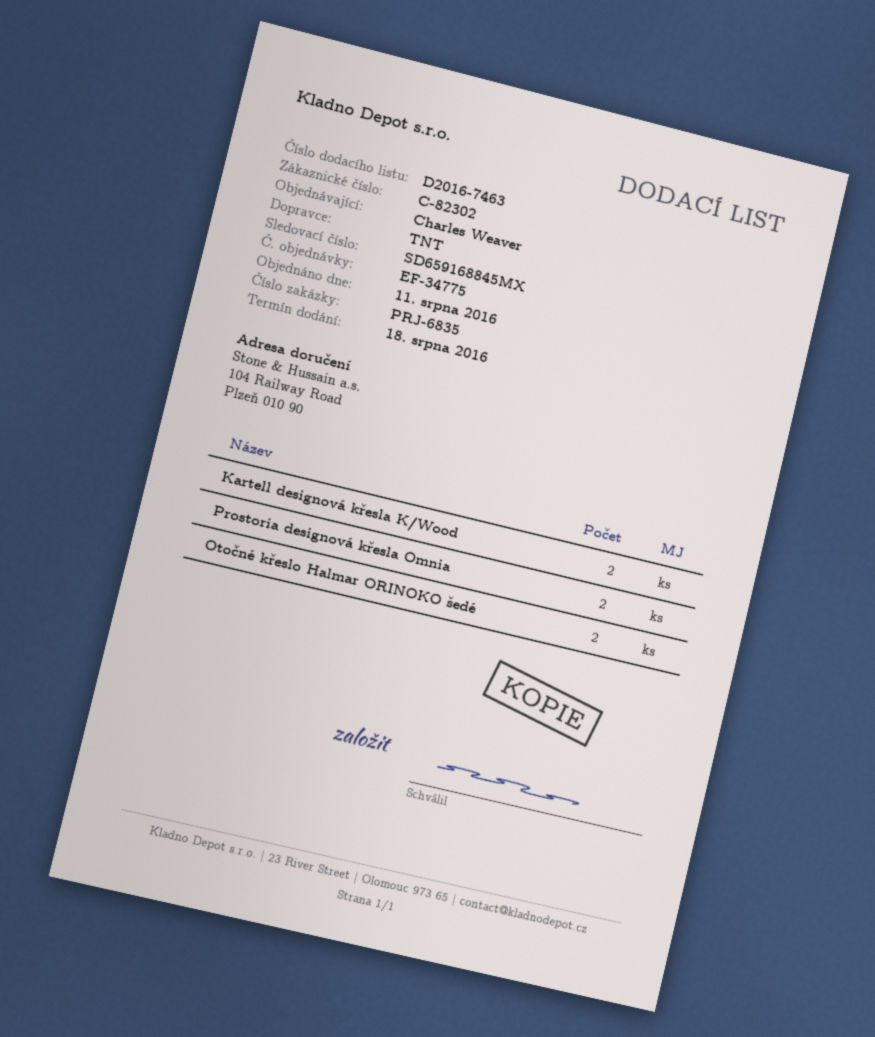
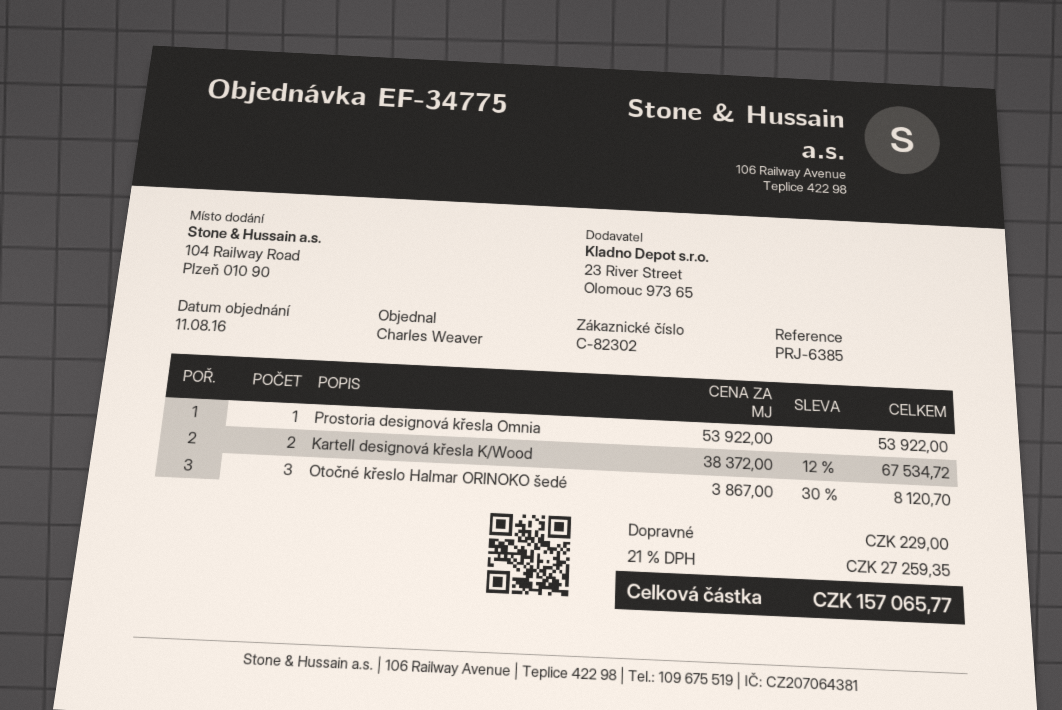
reference: PRJ-6835 -> PRJ-6385
Prostoria designová křesla Omnia: 2 -> 1
Otočné křeslo Halmar ORINOKO šedé: 2 -> 3

